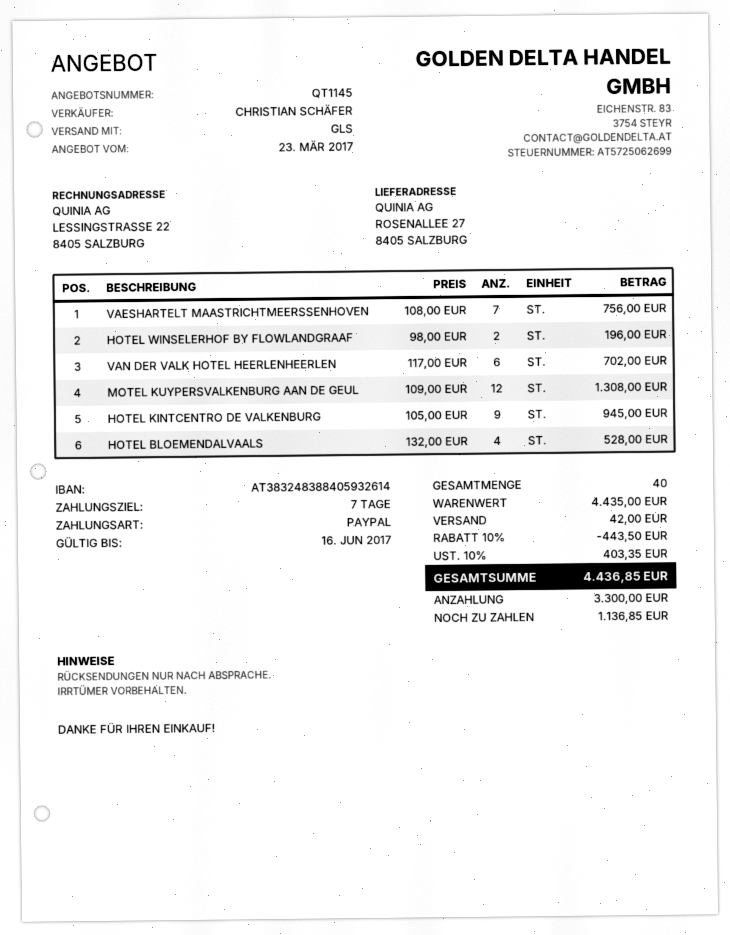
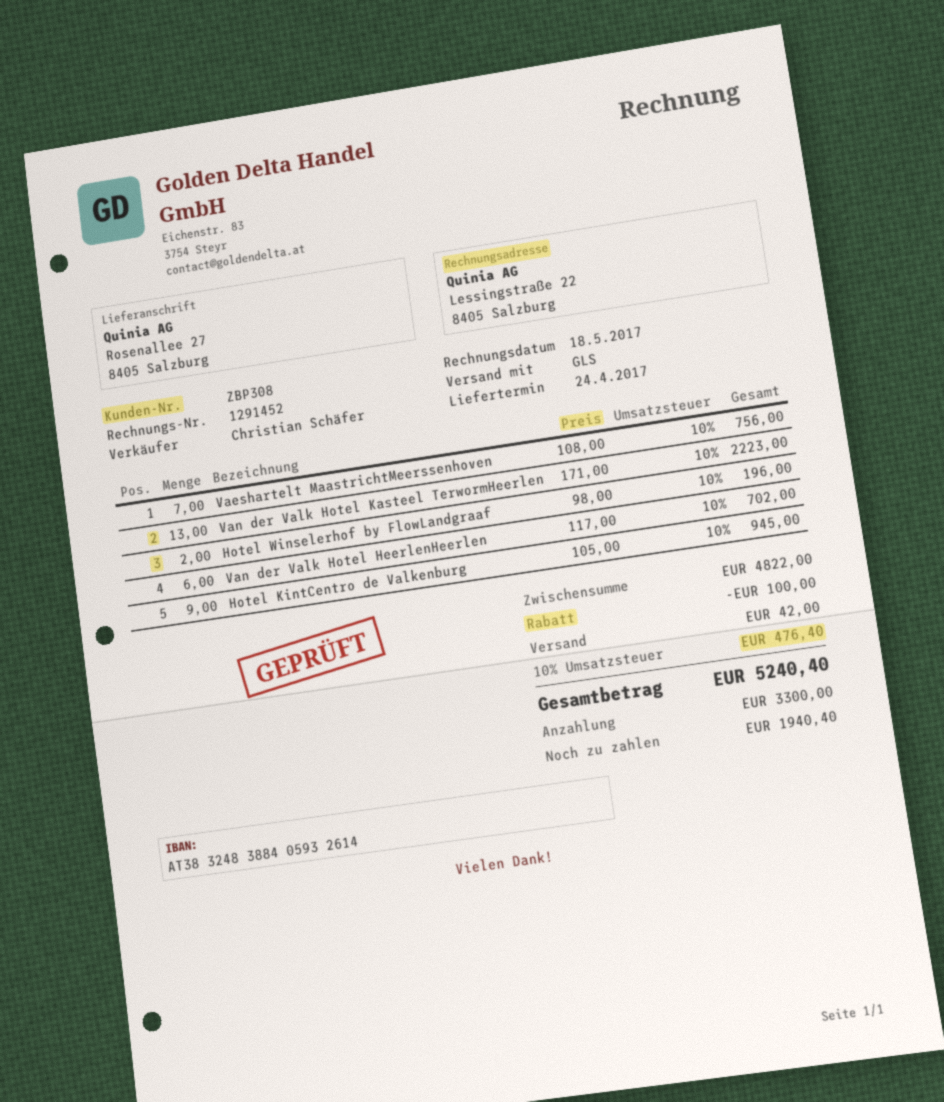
MOTEL KUYPERSVALKENBURG AAN DE GEUL: 12 x 109.00 = 1308.00 -> none
HOTEL BLOEMENDALVAALS: 4 x 132.00 = 528.00 -> none
Van der Valk Hotel Kasteel TerwormHeerlen: none -> 13 x 171.00 = 2223.00
subtotal: 4435.00 -> 4822.00
discount: 443.50 -> 100.00
tax: 10% = 403.35 -> 10% = 476.40
total: 4436.85 -> 5240.40
balance: 1136.85 -> 1940.40

